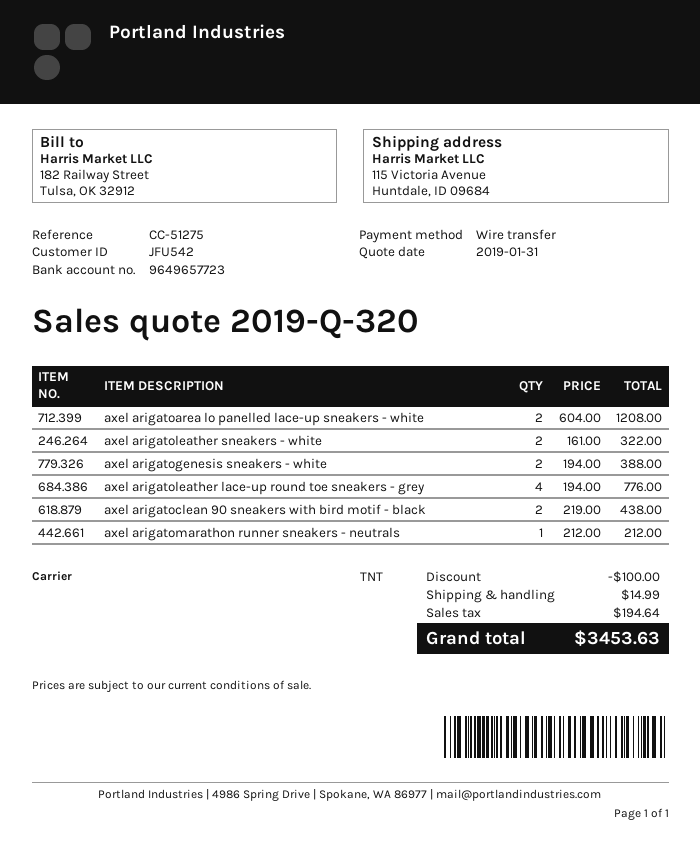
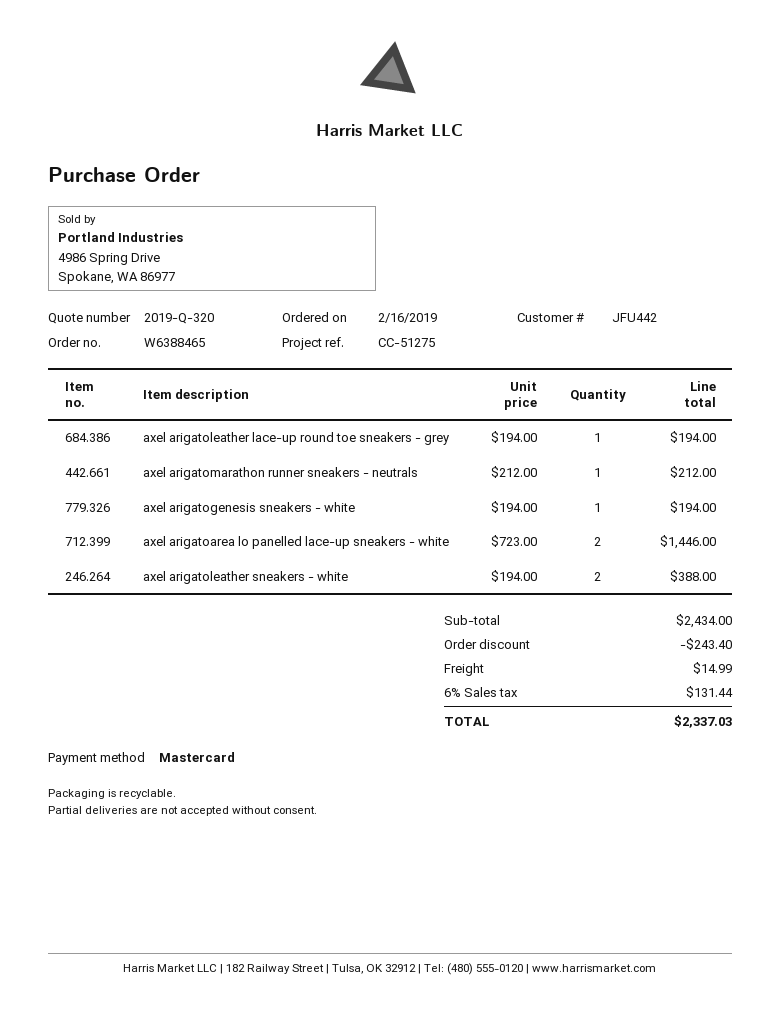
customer number: JFU542 -> JFU442
payment method: bank transfer -> Mastercard
axel arigatoarea lo panelled lace-up sneakers - white: 2 x 604.00 = 1208.00 -> 2 x 723.00 = 1446.00
axel arigatoleather sneakers - white: 2 x 161.00 = 322.00 -> 2 x 194.00 = 388.00
axel arigatogenesis sneakers - white: 2 x 194.00 = 388.00 -> 1 x 194.00 = 194.00
axel arigatoleather lace-up round toe sneakers - grey: 4 x 194.00 = 776.00 -> 1 x 194.00 = 194.00
axel arigatoclean 90 sneakers with bird motif - black: 2 x 219.00 = 438.00 -> none
discount: 100.00 -> 243.40
tax: 194.64 -> 131.44
total: 3453.63 -> 2337.03

